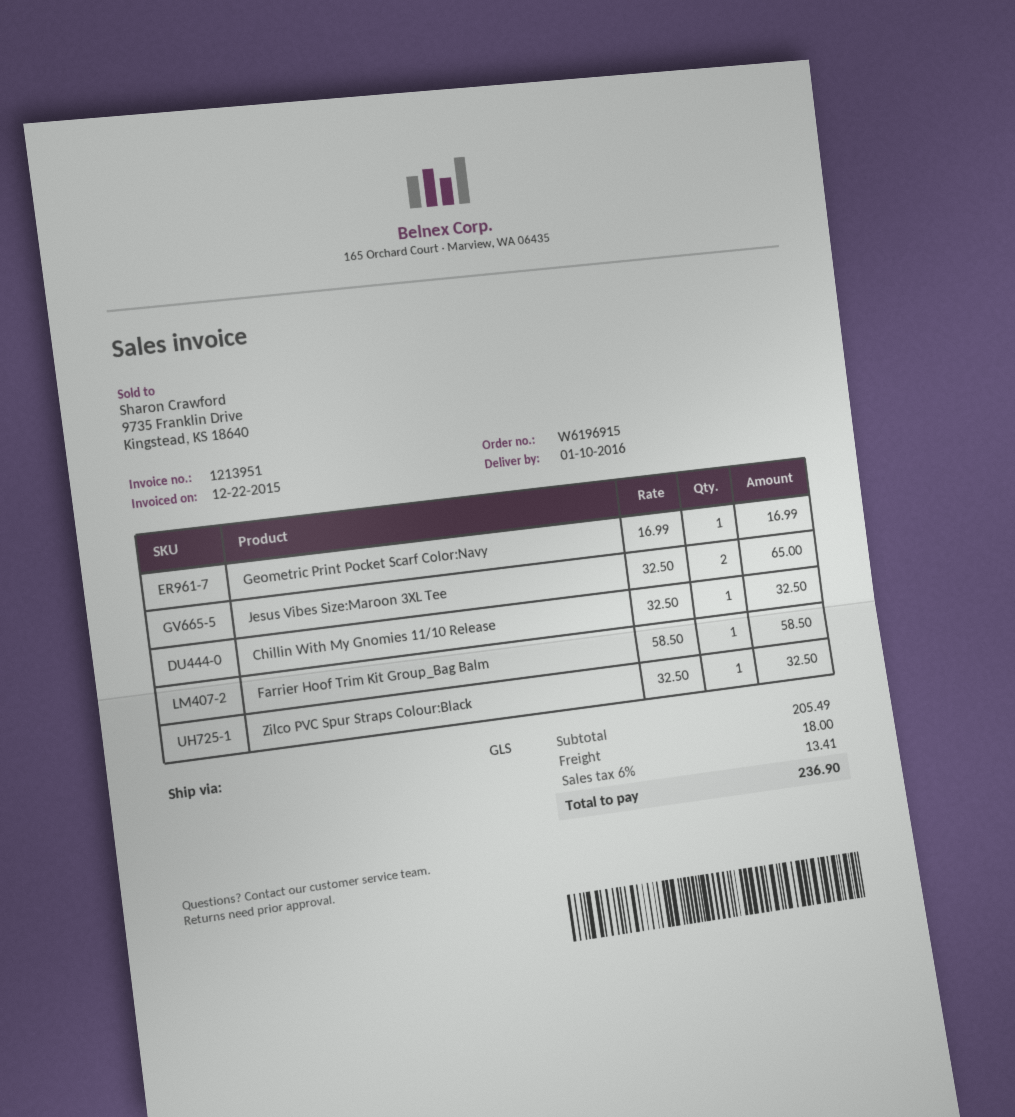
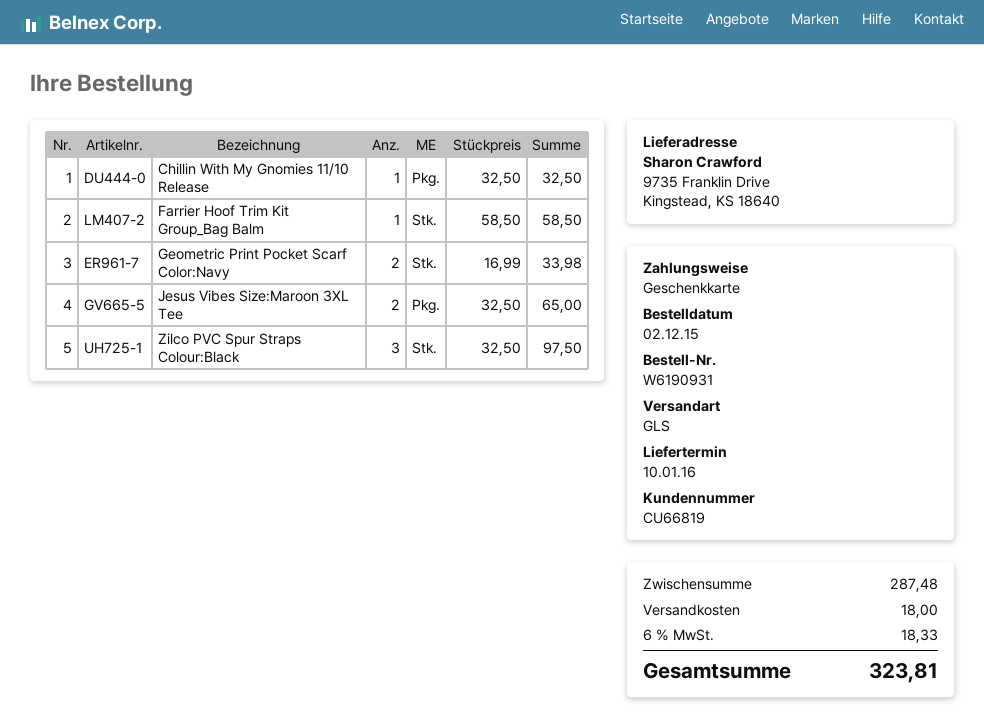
order number: W6196915 -> W6190931
Geometric Print Pocket Scarf Color:Navy: 1 x 16.99 = 16.99 -> 2 x 16.99 = 33.98
Zilco PVC Spur Straps Colour:Black: 1 x 32.50 = 32.50 -> 3 x 32.50 = 97.50
subtotal: 205.49 -> 287.48
tax: 6% = 13.41 -> 6% = 18.33
total: 236.90 -> 323.81

